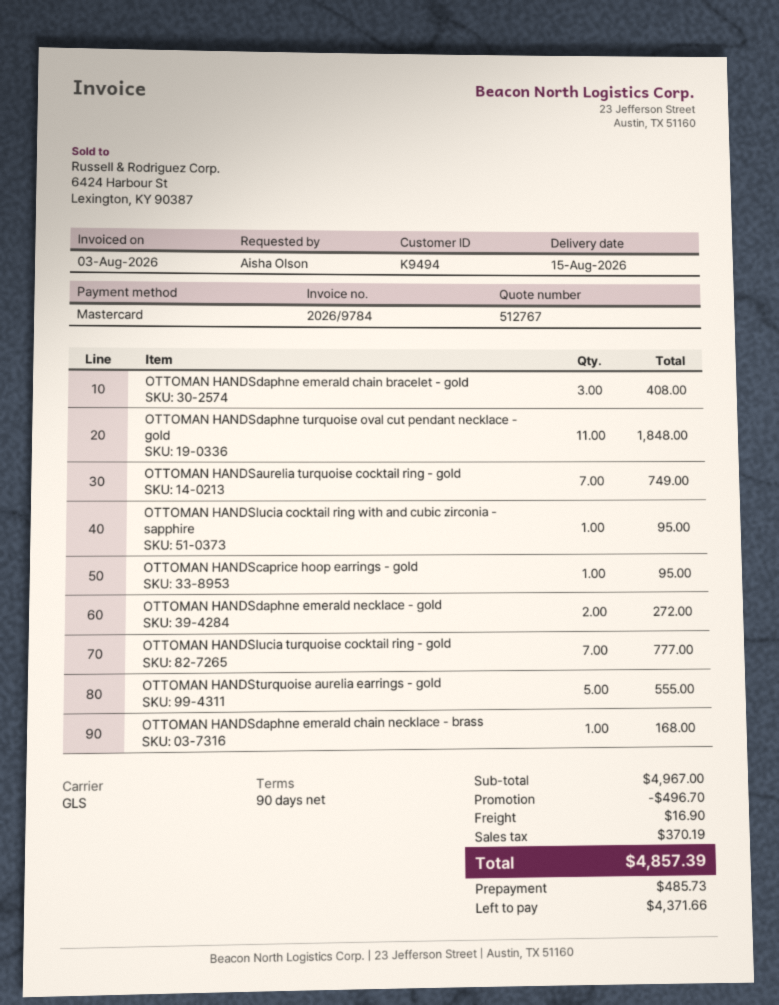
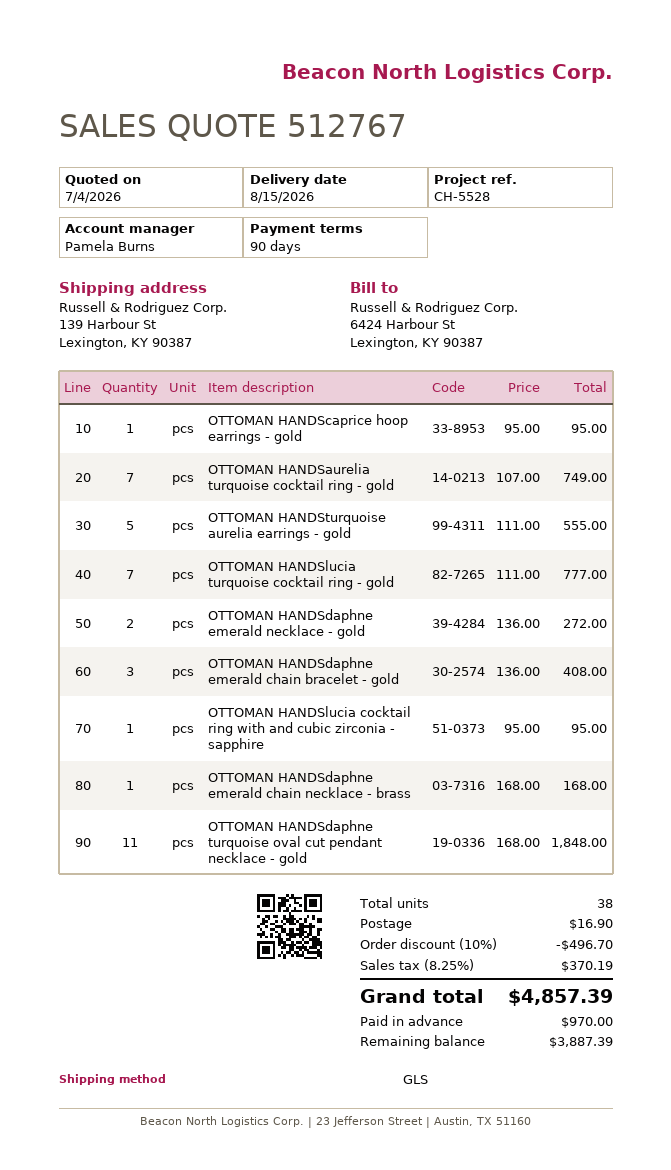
deposit: 485.73 -> 970.00
balance: 4371.66 -> 3887.39

